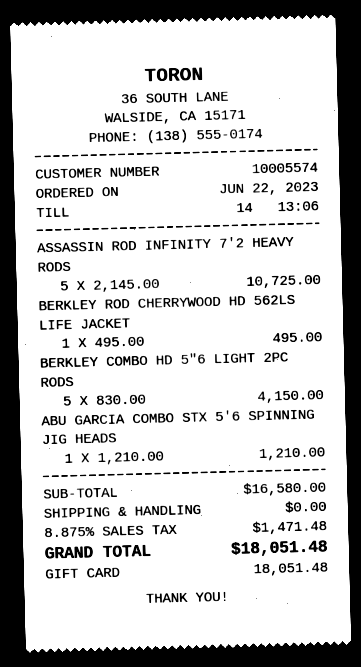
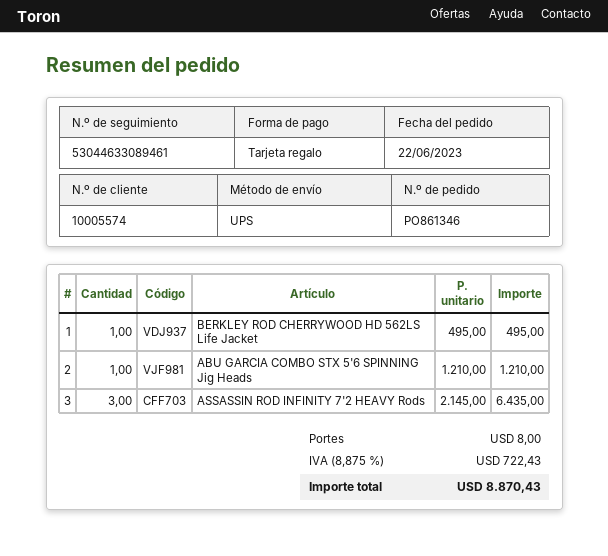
ASSASSIN ROD INFINITY 7'2 HEAVY RODS: 5 x 2145.00 = 10725.00 -> 3 x 2145.00 = 6435.00
BERKLEY COMBO HD 5"6 LIGHT 2PC RODS: 5 x 830.00 = 4150.00 -> none
shipping: 0.00 -> 8.00
tax: 8.875% = 1471.48 -> 8.875% = 722.43
total: 18051.48 -> 8870.43

